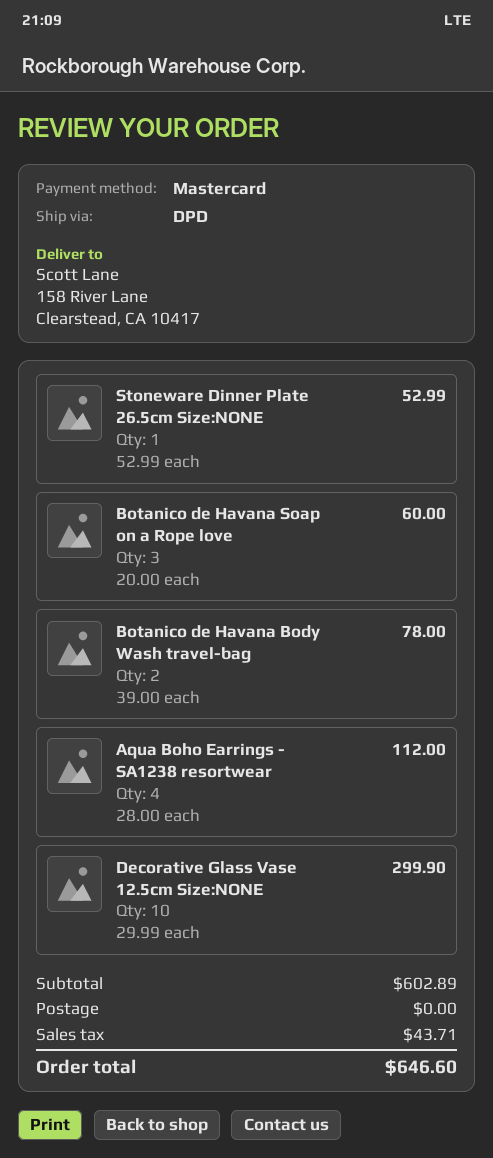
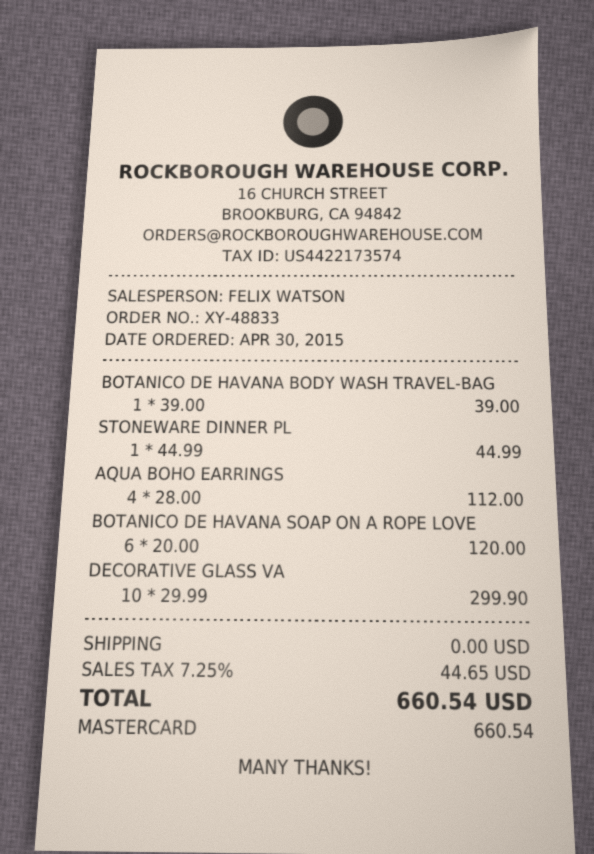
Stoneware Dinner Plate 26.5cm Size:NONE: 1 x 52.99 = 52.99 -> 1 x 44.99 = 44.99
Botanico de Havana Soap on a Rope love: 3 x 20.00 = 60.00 -> 6 x 20.00 = 120.00
Botanico de Havana Body Wash travel-bag: 2 x 39.00 = 78.00 -> 1 x 39.00 = 39.00
tax: 43.71 -> 44.65
total: 646.60 -> 660.54

